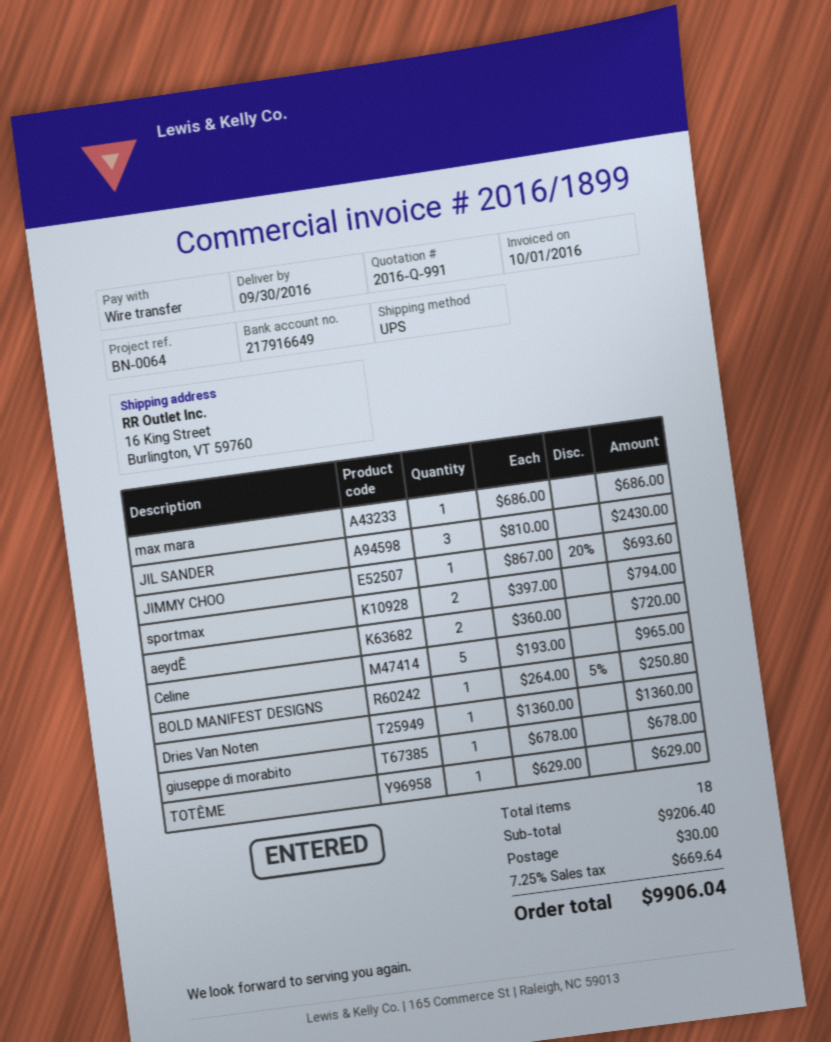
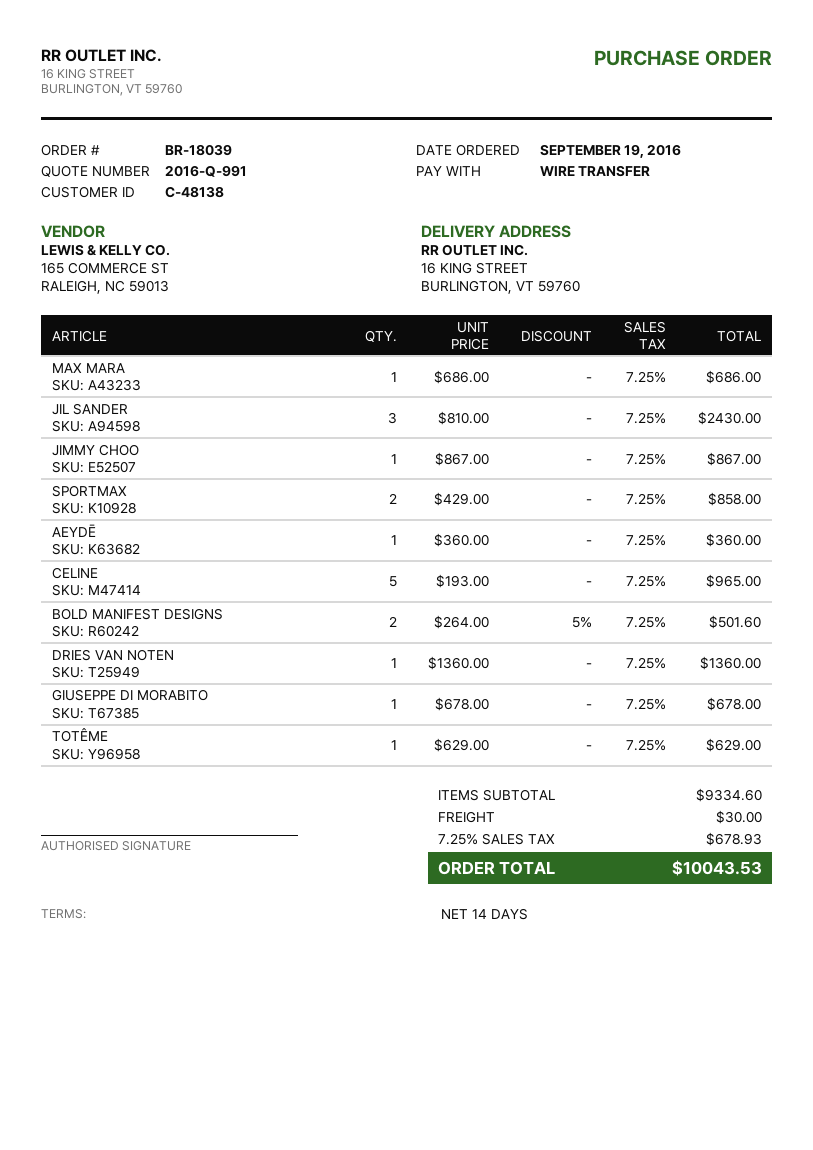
JIMMY CHOO: 1 x 867.00 - 20% = 693.60 -> 1 x 867.00 = 867.00
sportmax: 2 x 397.00 = 794.00 -> 2 x 429.00 = 858.00
aeydĒ: 2 x 360.00 = 720.00 -> 1 x 360.00 = 360.00
BOLD MANIFEST DESIGNS: 1 x 264.00 - 5% = 250.80 -> 2 x 264.00 - 5% = 501.60
subtotal: 9206.40 -> 9334.60
tax: 7.25% = 669.64 -> 7.25% = 678.93
total: 9906.04 -> 10043.53

